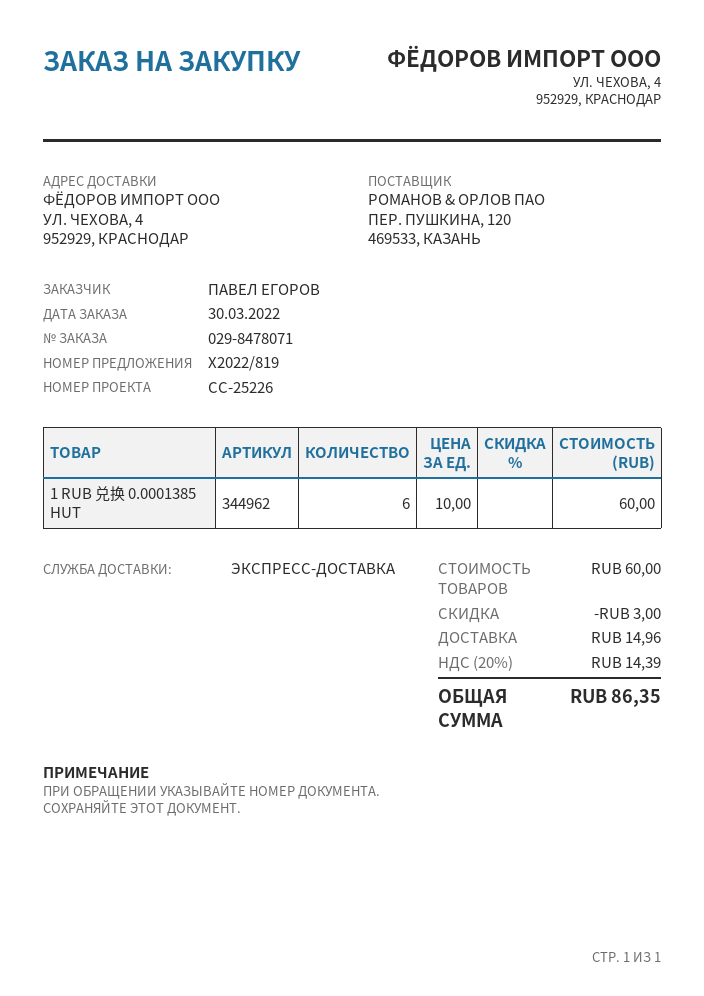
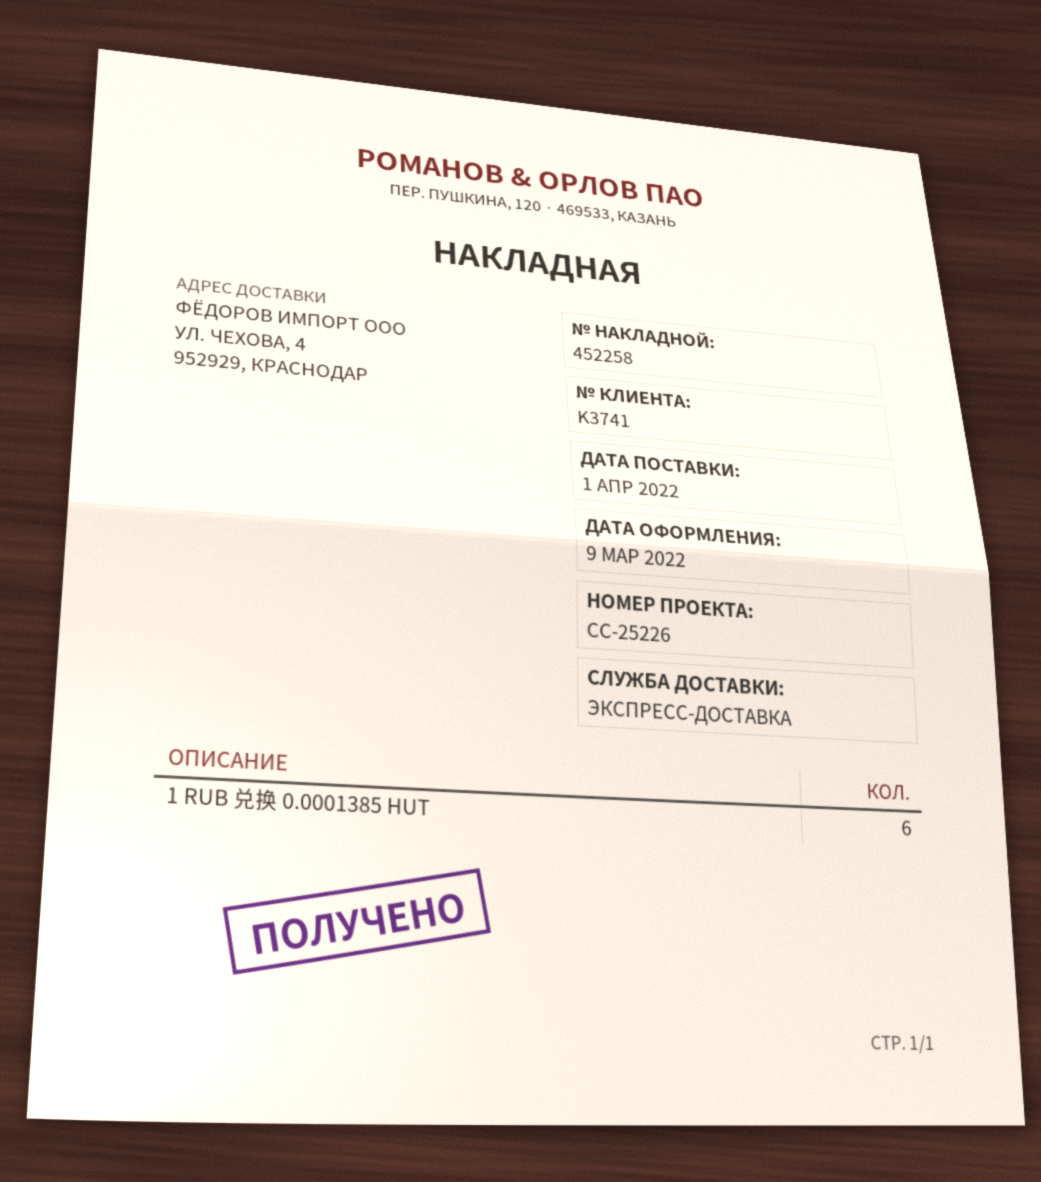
order date: 2022-03-30 -> 2022-03-09

